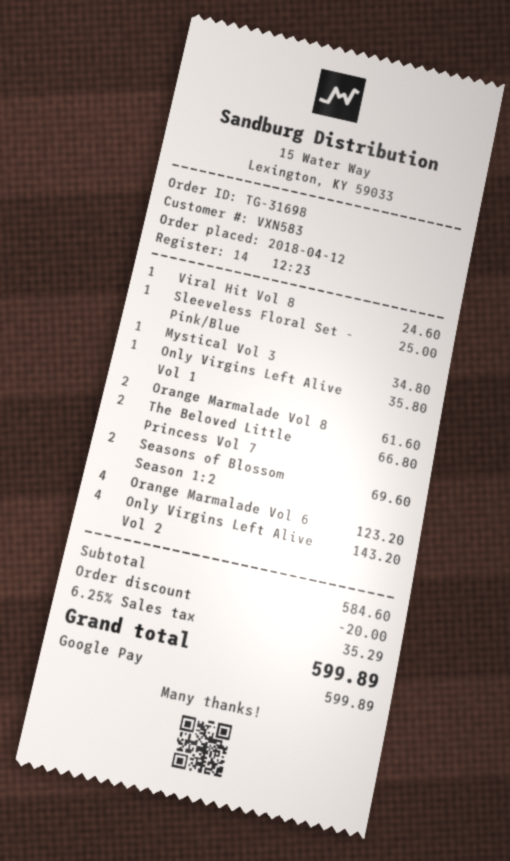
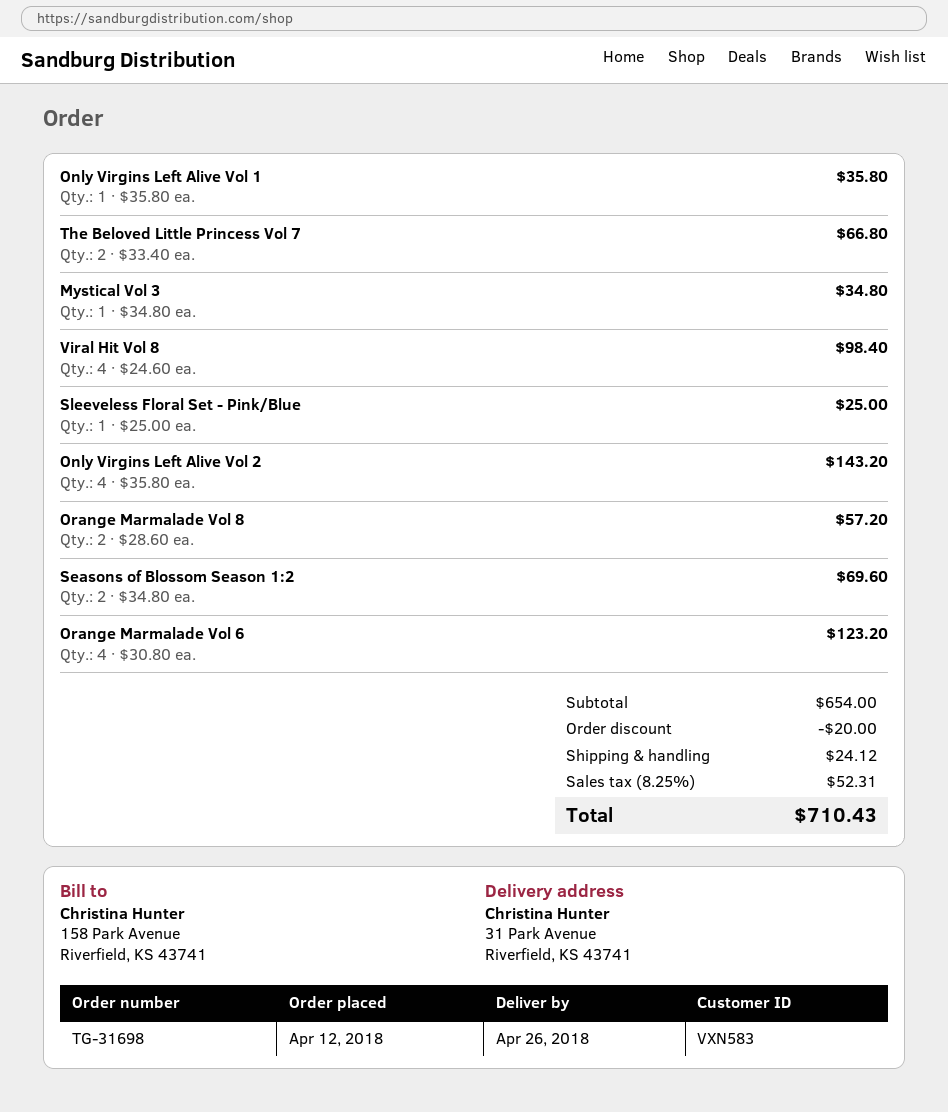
Viral Hit Vol 8: 1 for 24.60 -> 4 for 98.40
Orange Marmalade Vol 8: 2 for 61.60 -> 2 for 57.20
subtotal: 584.60 -> 654.00
shipping: none -> 24.12
tax: 6.25% = 35.29 -> 8.25% = 52.31
total: 599.89 -> 710.43

